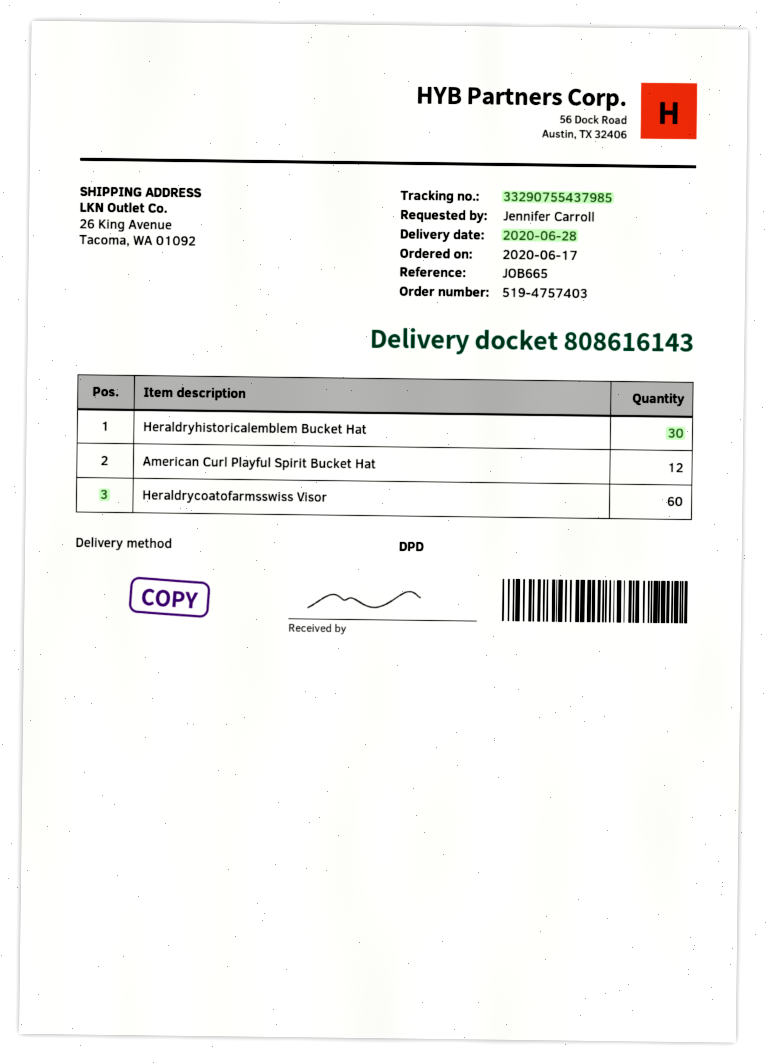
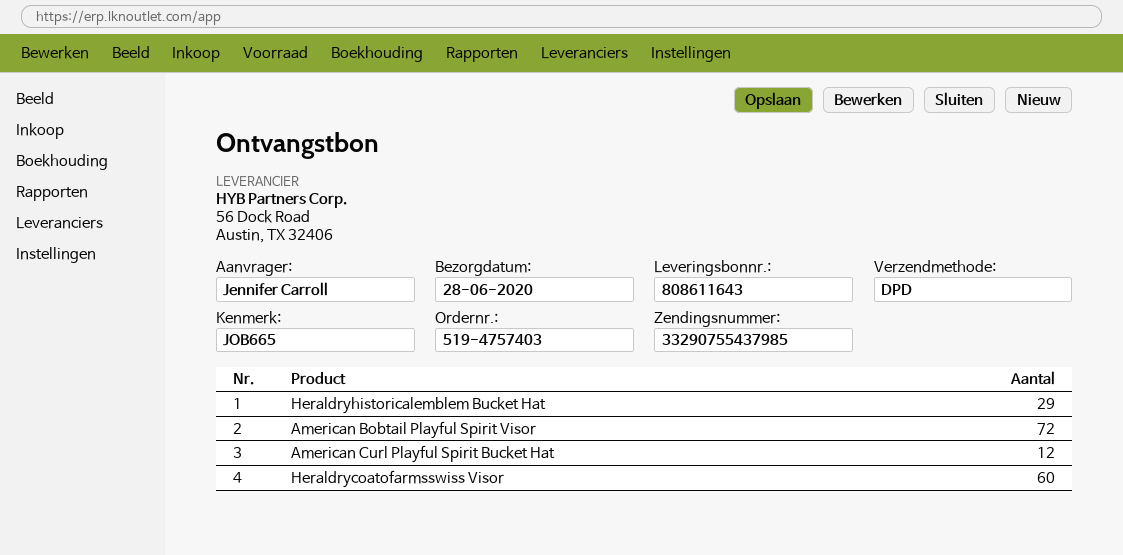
delivery note number: 808616143 -> 808611643
Heraldryhistoricalemblem Bucket Hat: 30 -> 29
American Bobtail Playful Spirit Visor: none -> 72

